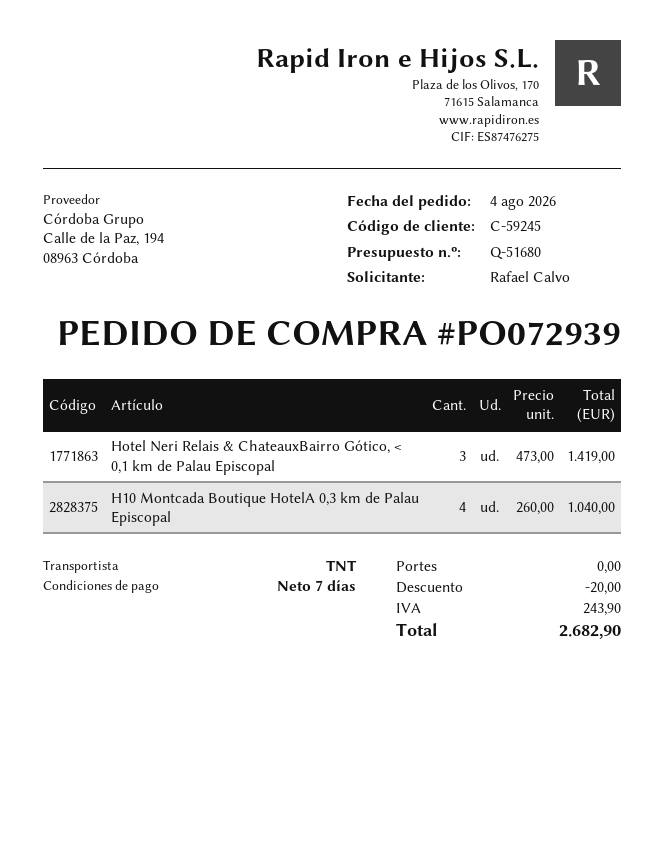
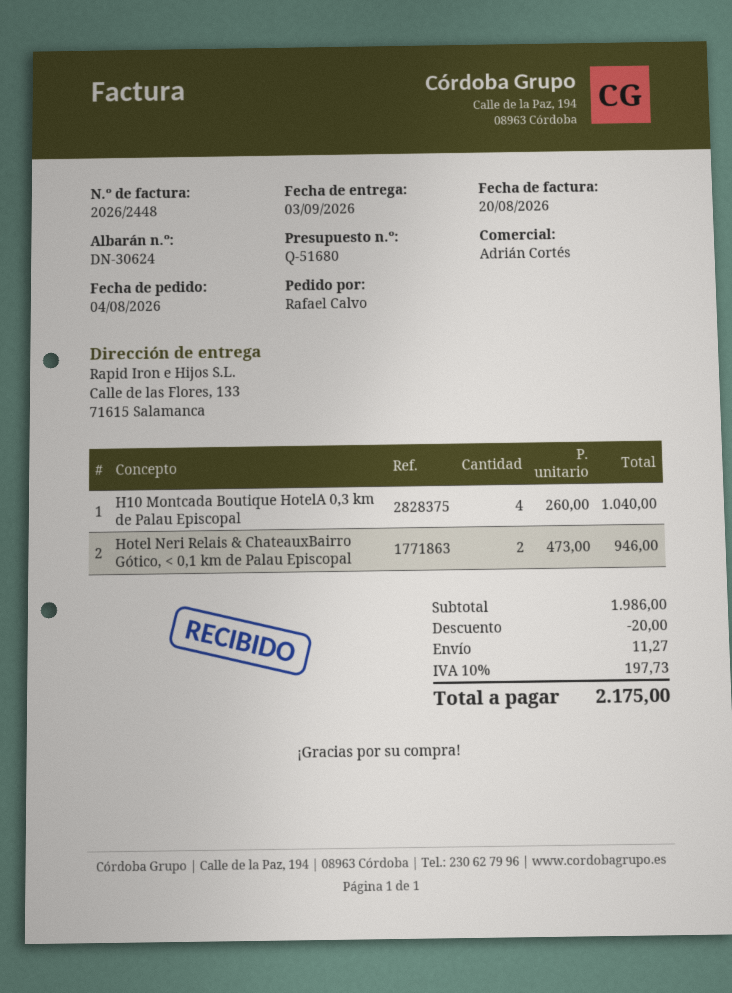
Hotel Neri Relais & ChateauxBairro Gótico, < 0,1 km de Palau Episcopal: 3 x 473.00 = 1419.00 -> 2 x 473.00 = 946.00
shipping: 0.00 -> 11.27
tax: 243.90 -> 197.73
total: 2682.90 -> 2175.00

